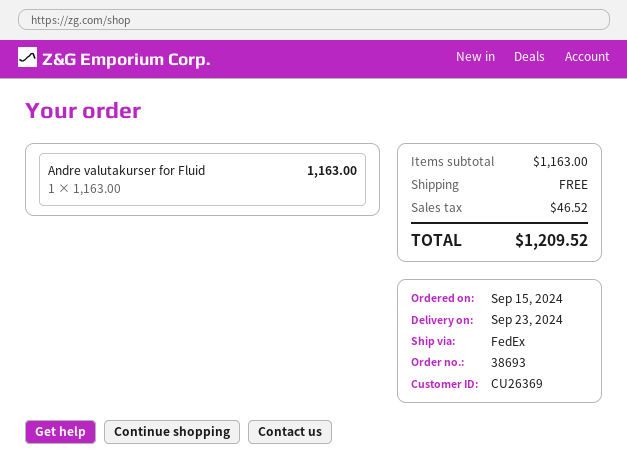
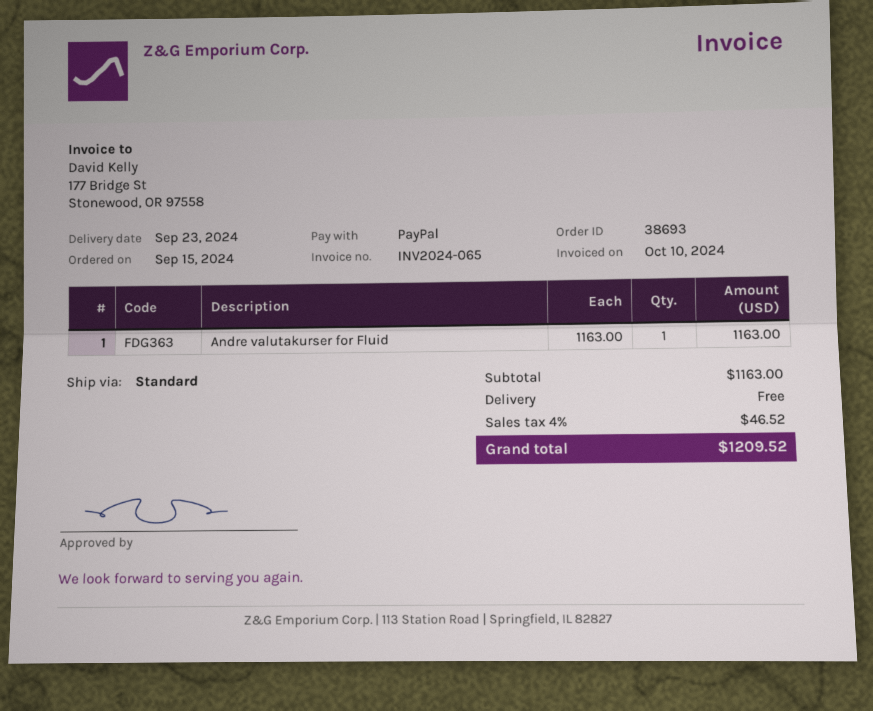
shipping method: FedEx -> standard

